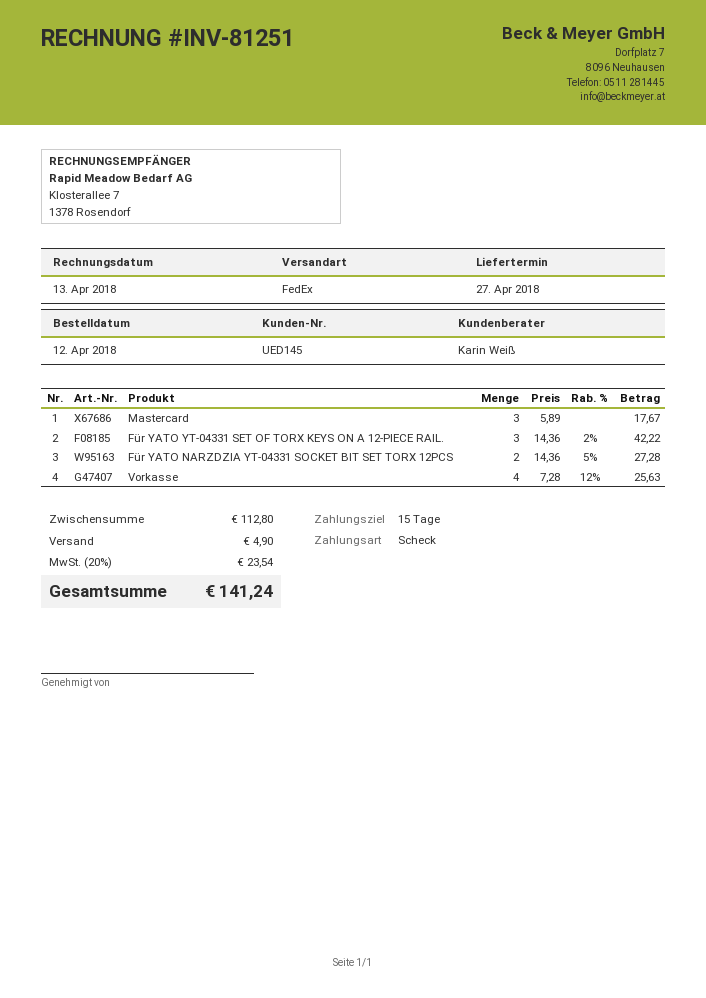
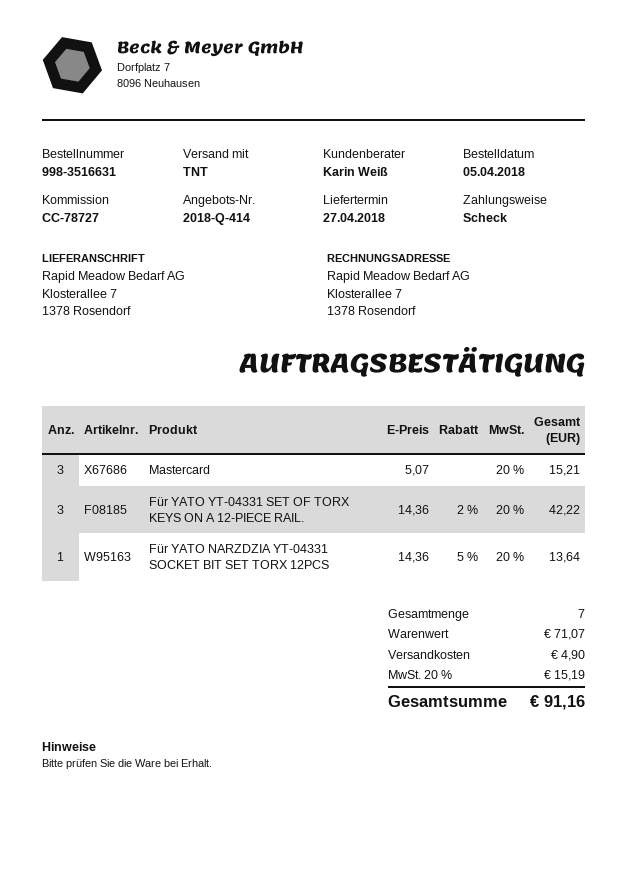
order date: 2018-04-12 -> 2018-04-05
shipping method: FedEx -> TNT
Mastercard: 3 x 5.89 = 17.67 -> 3 x 5.07 = 15.21
Für YATO NARZDZIA YT-04331 SOCKET BIT SET TORX 12PCS: 2 x 14.36 - 5% = 27.28 -> 1 x 14.36 - 5% = 13.64
Vorkasse: 4 x 7.28 - 12% = 25.63 -> none
subtotal: 112.80 -> 71.07
tax: 20% = 23.54 -> 20% = 15.19
total: 141.24 -> 91.16

